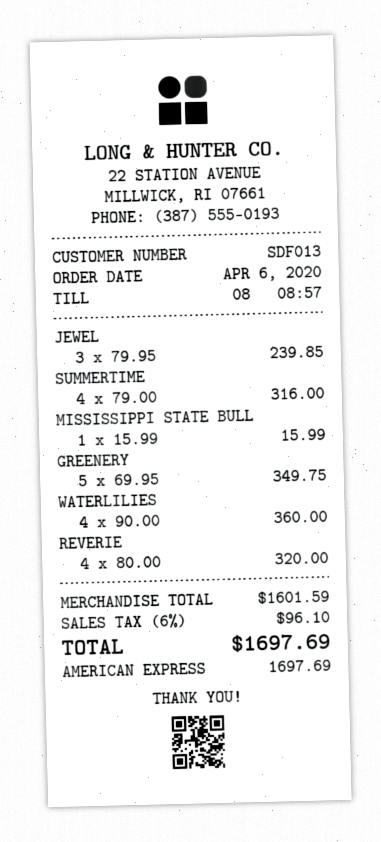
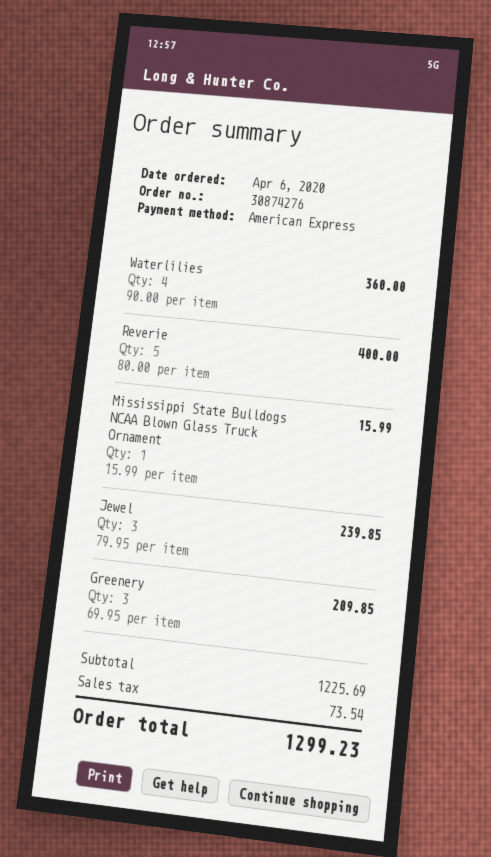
SUMMERTIME: 4 x 79.00 = 316.00 -> none
GREENERY: 5 x 69.95 = 349.75 -> 3 x 69.95 = 209.85
REVERIE: 4 x 80.00 = 320.00 -> 5 x 80.00 = 400.00
subtotal: 1601.59 -> 1225.69
tax: 96.10 -> 73.54
total: 1697.69 -> 1299.23

